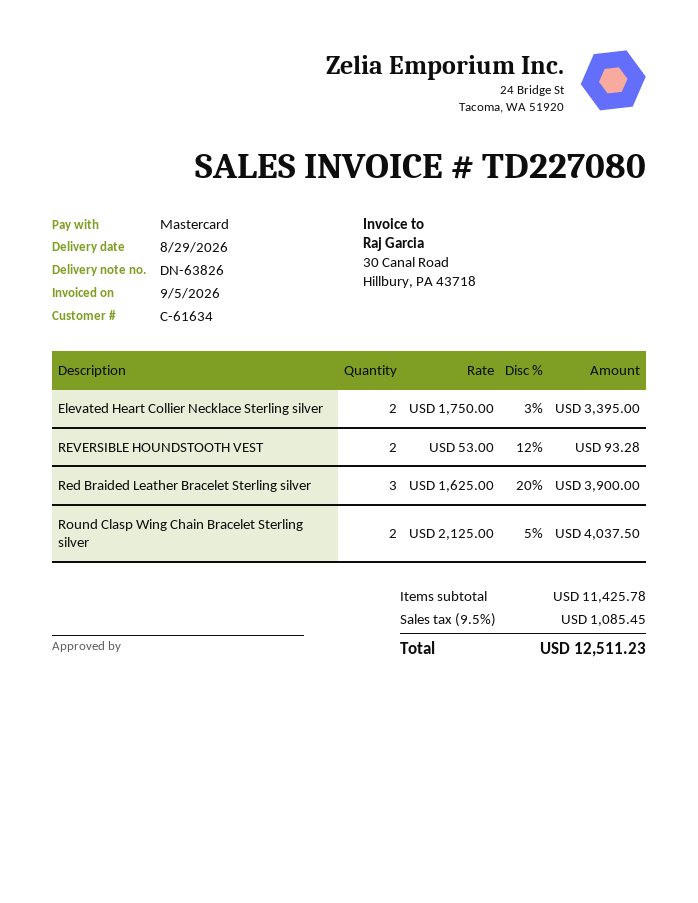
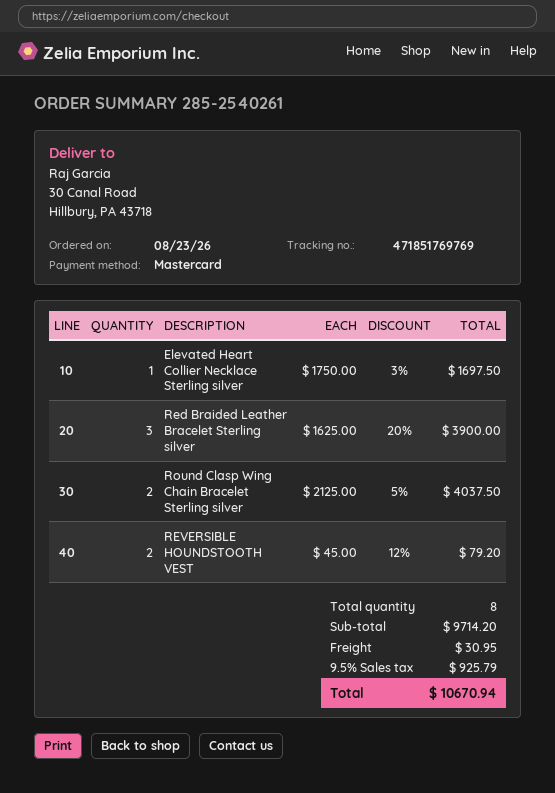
Elevated Heart Collier Necklace Sterling silver: 2 x 1750.00 - 3% = 3395.00 -> 1 x 1750.00 - 3% = 1697.50
REVERSIBLE HOUNDSTOOTH VEST: 2 x 53.00 - 12% = 93.28 -> 2 x 45.00 - 12% = 79.20
subtotal: 11425.78 -> 9714.20
shipping: none -> 30.95
tax: 9.5% = 1085.45 -> 9.5% = 925.79
total: 12511.23 -> 10670.94

